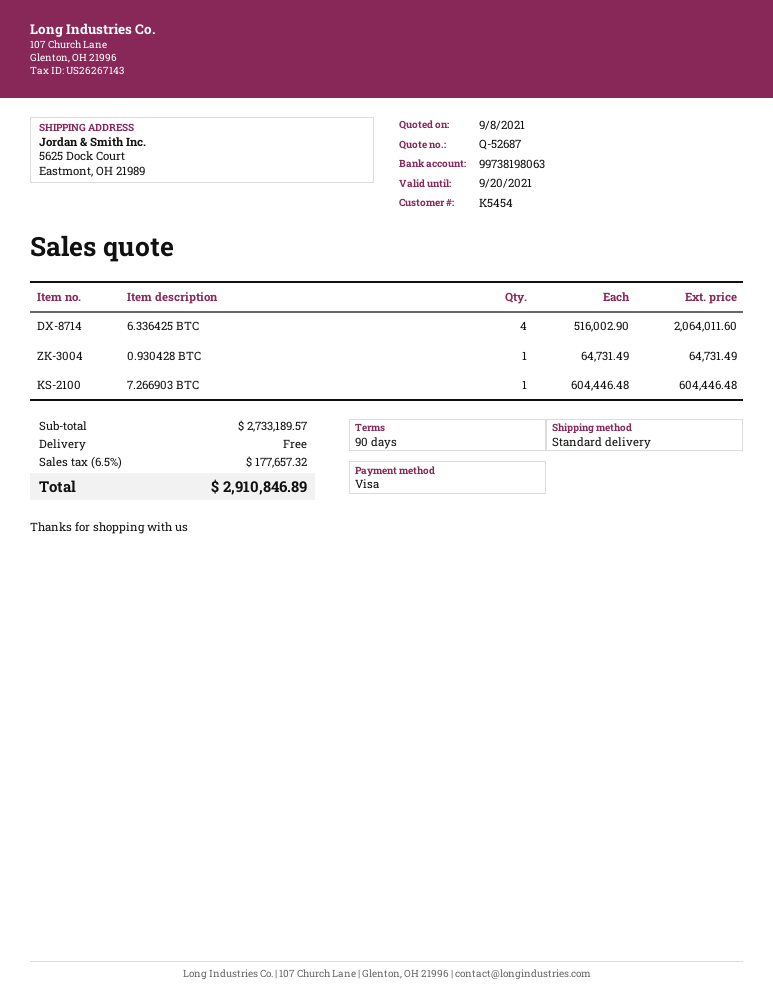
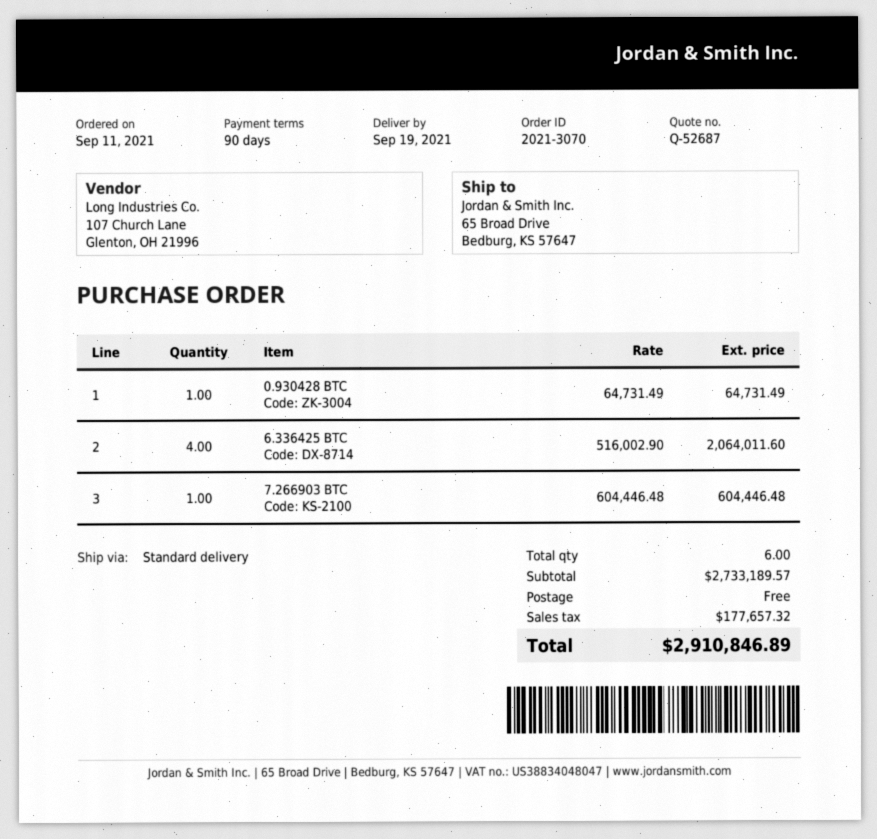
ship to: 5625 Dock Court, Eastmont, OH 21989 -> 65 Broad Drive, Bedburg, KS 57647

